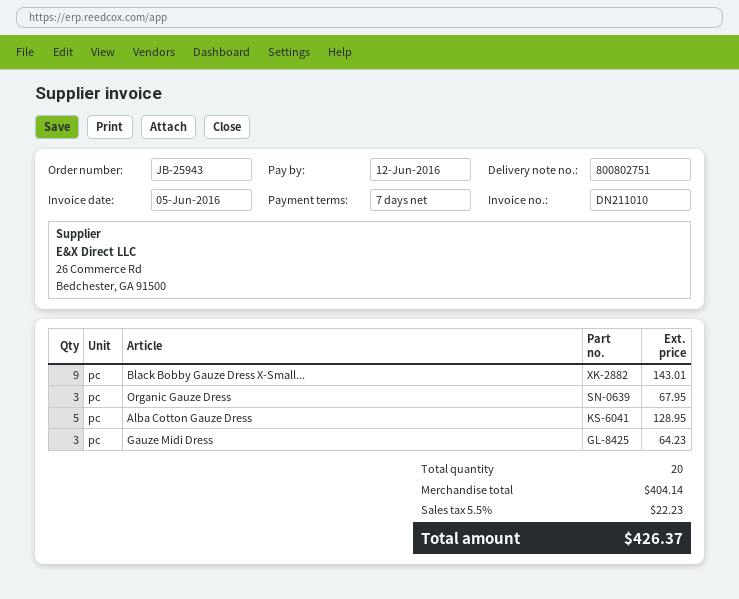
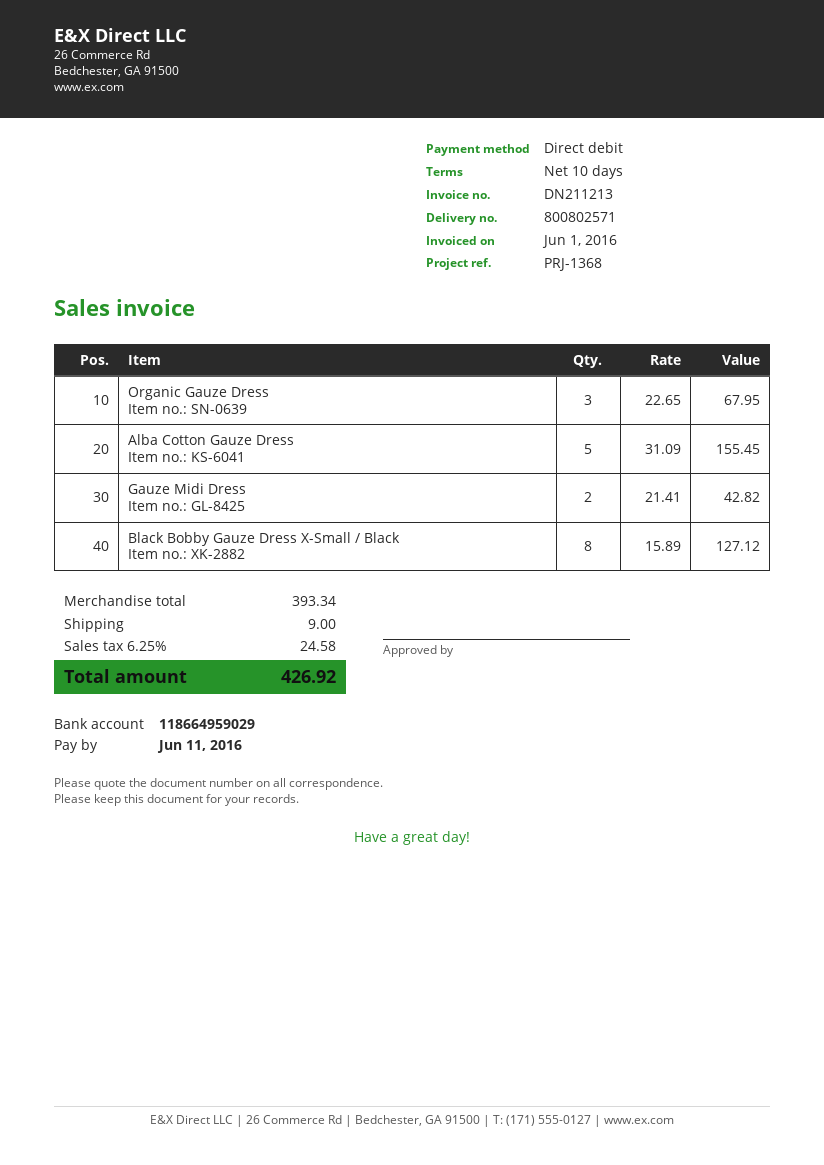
delivery note number: 800802751 -> 800802571
invoice number: DN211010 -> DN211213
invoice date: 2016-06-05 -> 2016-06-01
payment terms: 7 days -> 10 days
due date: 2016-06-12 -> 2016-06-11
Black Bobby Gauze Dress X-Small...: 9 for 143.01 -> 8 for 127.12
Alba Cotton Gauze Dress: 5 for 128.95 -> 5 for 155.45
Gauze Midi Dress: 3 for 64.23 -> 2 for 42.82
subtotal: 404.14 -> 393.34
shipping: none -> 9.00
tax: 5.5% = 22.23 -> 6.25% = 24.58
total: 426.37 -> 426.92

